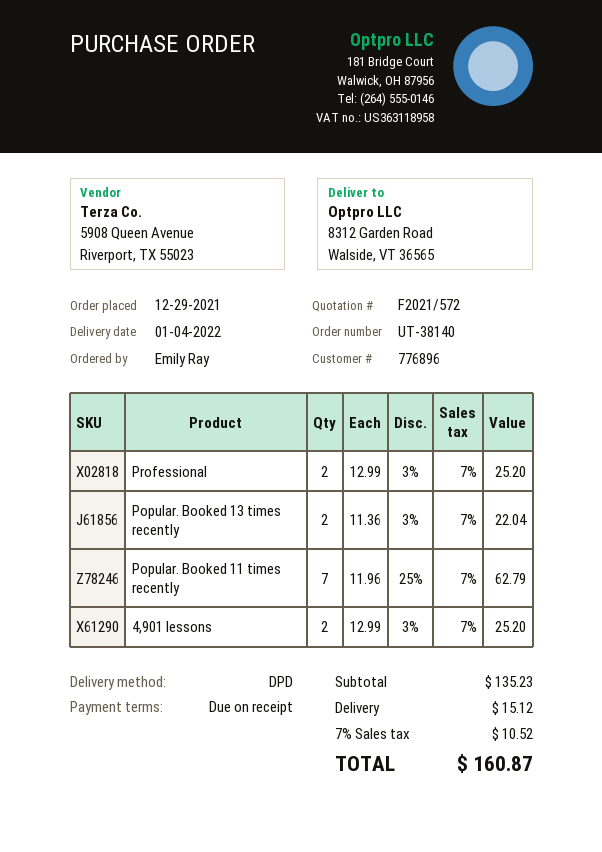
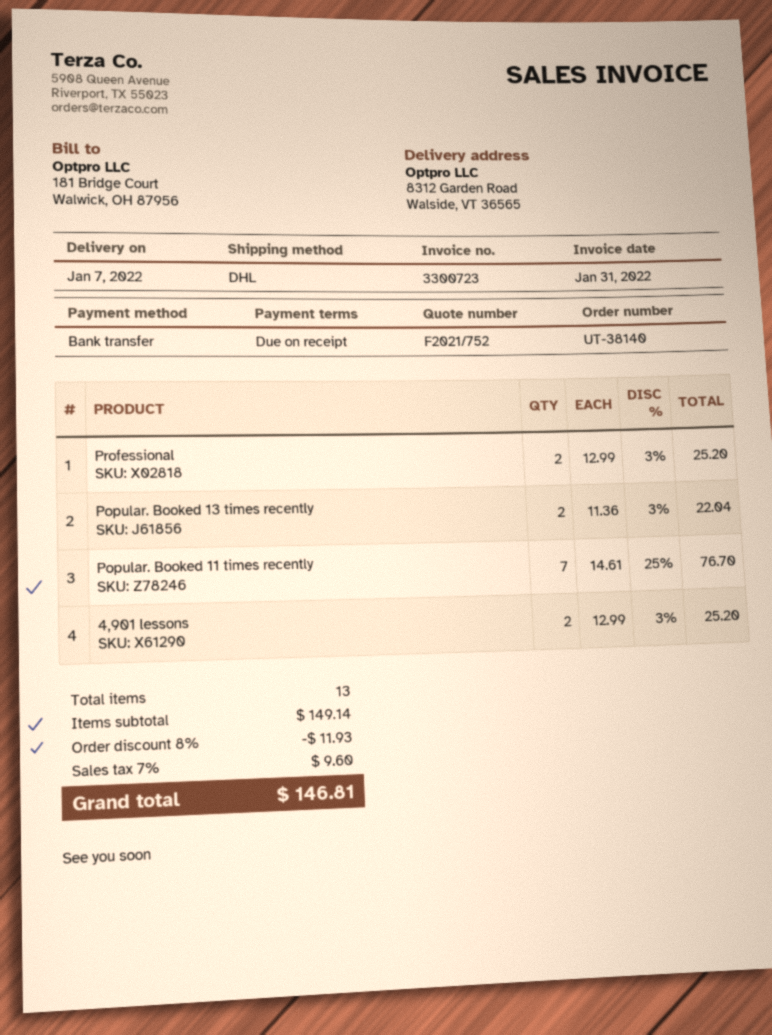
quote number: F2021/572 -> F2021/752
delivery date: 2022-01-04 -> 2022-01-07
shipping method: DPD -> DHL
Popular. Booked 11 times recently: 7 x 11.96 - 25% = 62.79 -> 7 x 14.61 - 25% = 76.70
subtotal: 135.23 -> 149.14
discount: none -> 8% = 11.93
shipping: 15.12 -> none
tax: 7% = 10.52 -> 7% = 9.60
total: 160.87 -> 146.81

